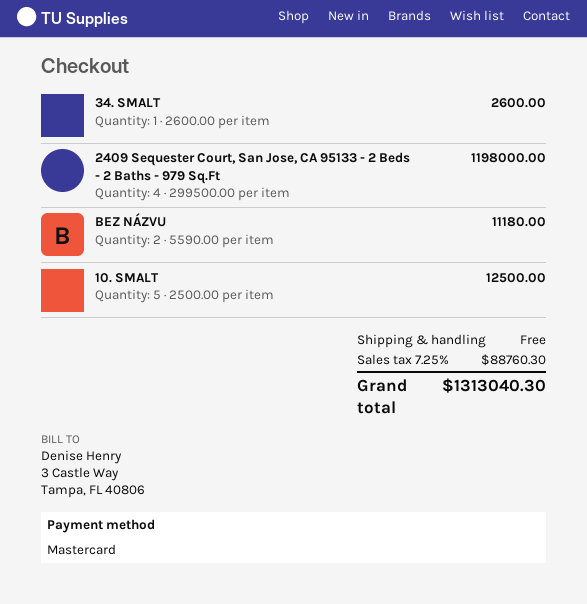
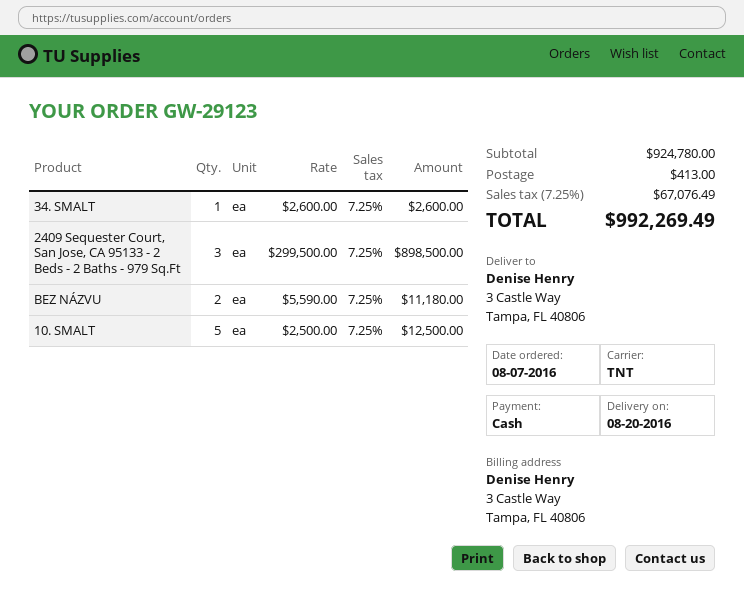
payment method: Mastercard -> cash
2409 Sequester Court, San Jose, CA 95133 - 2 Beds - 2 Baths - 979 Sq.Ft: 4 x 299500.00 = 1198000.00 -> 3 x 299500.00 = 898500.00
shipping: 0.00 -> 413.00
tax: 7.25% = 88760.30 -> 7.25% = 67076.49
total: 1313040.30 -> 992269.49

